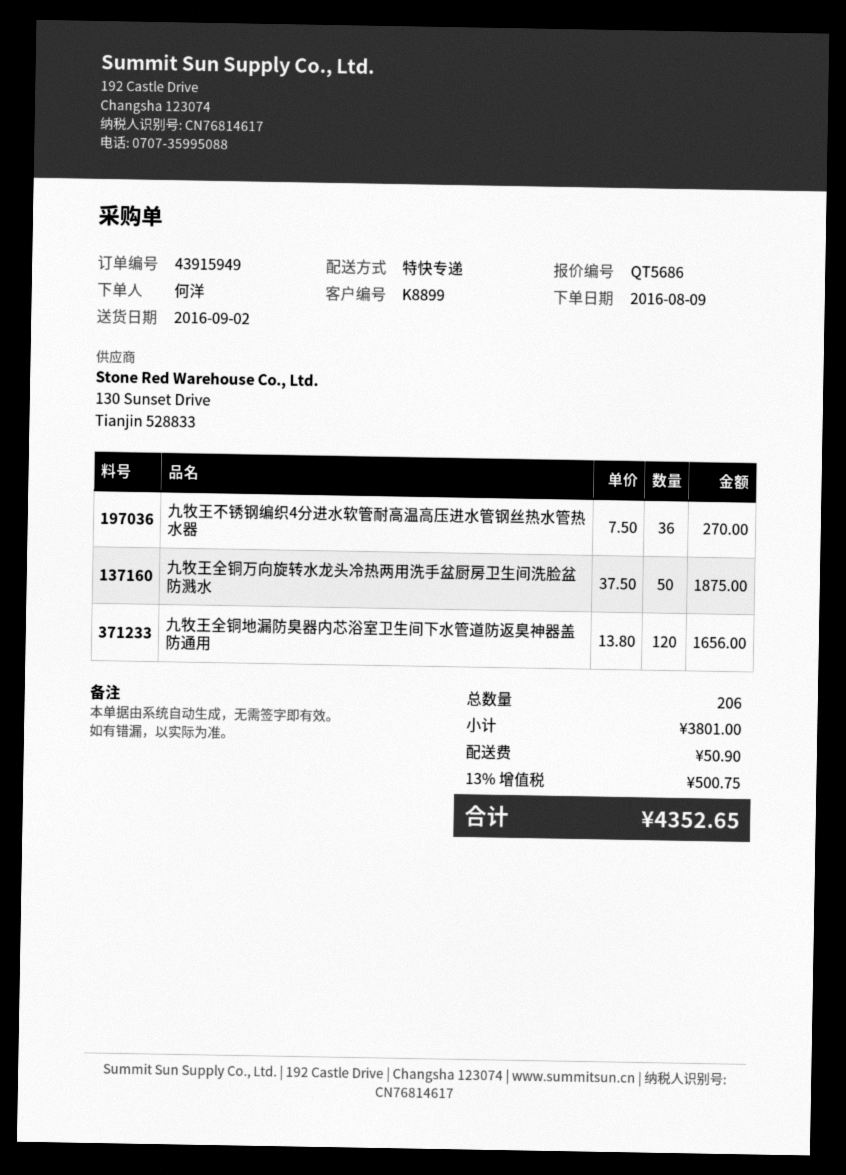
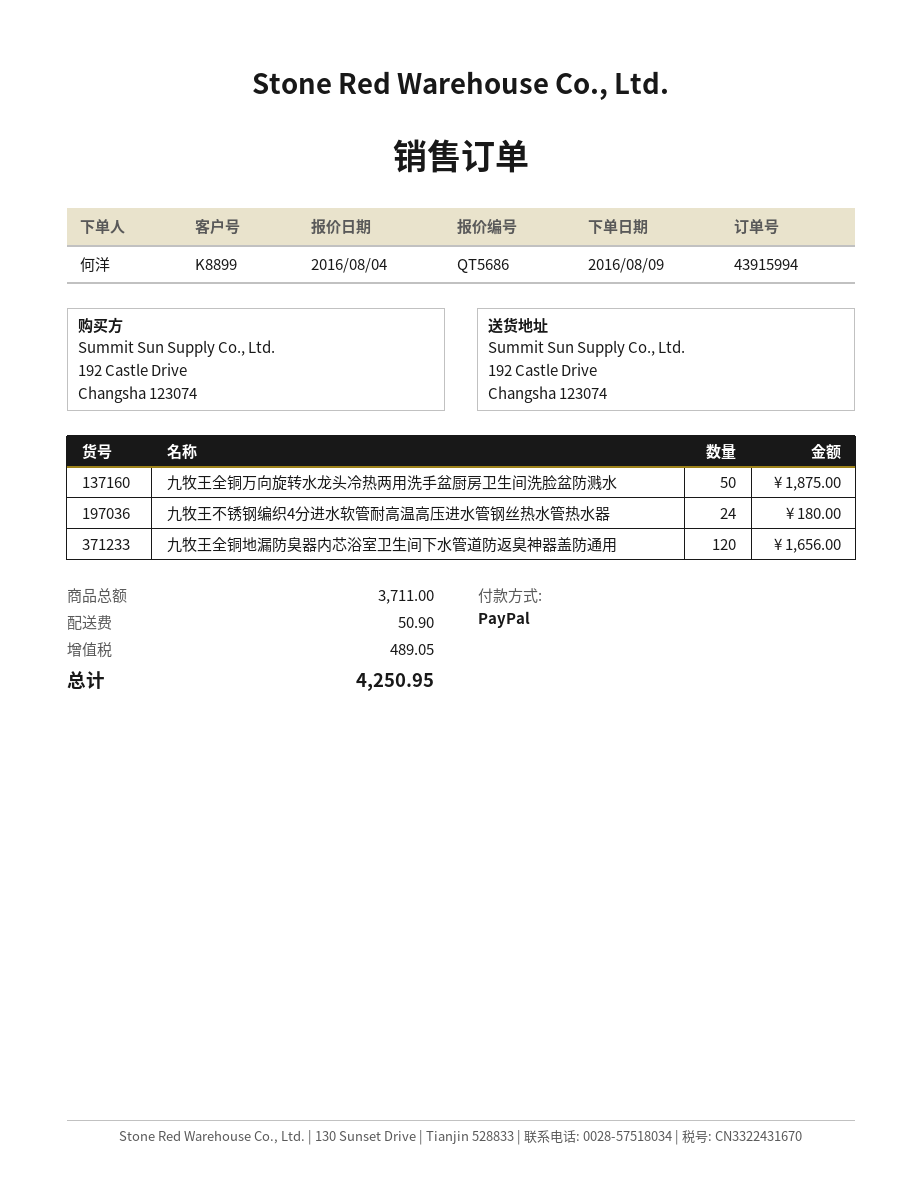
order number: 43915949 -> 43915994
九牧王不锈钢编织4分进水软管耐高温高压进水管钢丝热水管热水器: 36 for 270.00 -> 24 for 180.00
subtotal: 3801.00 -> 3711.00
tax: 500.75 -> 489.05
total: 4352.65 -> 4250.95

